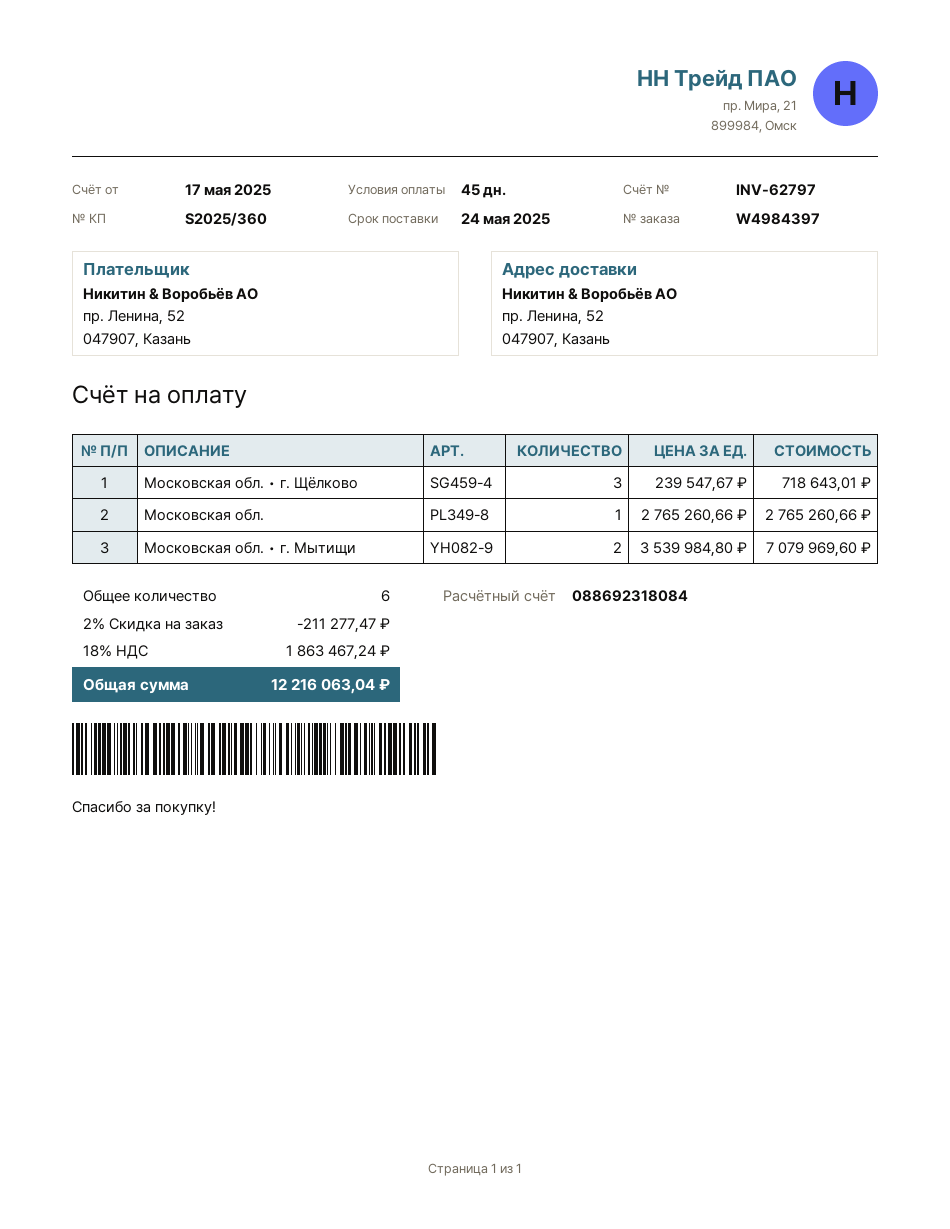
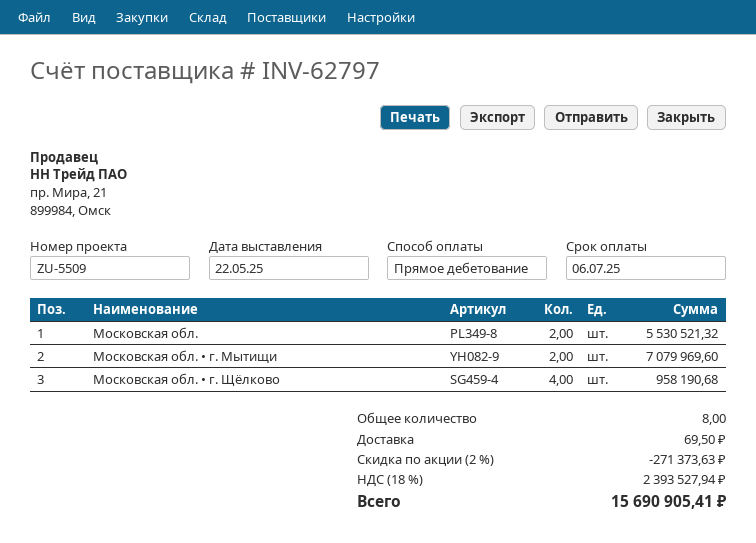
invoice date: 2025-05-17 -> 2025-05-22
Московская обл. • г. Щёлково: 3 for 718643.01 -> 4 for 958190.68
Московская обл.: 1 for 2765260.66 -> 2 for 5530521.32
total quantity: 6 -> 8
discount: 2% = 211277.47 -> 2% = 271373.63
shipping: none -> 69.50
tax: 18% = 1863467.24 -> 18% = 2393527.94
total: 12216063.04 -> 15690905.41

